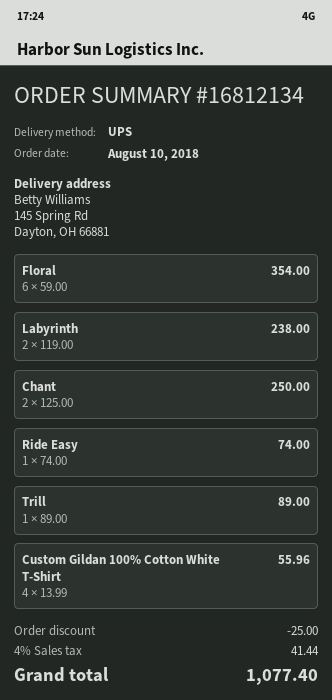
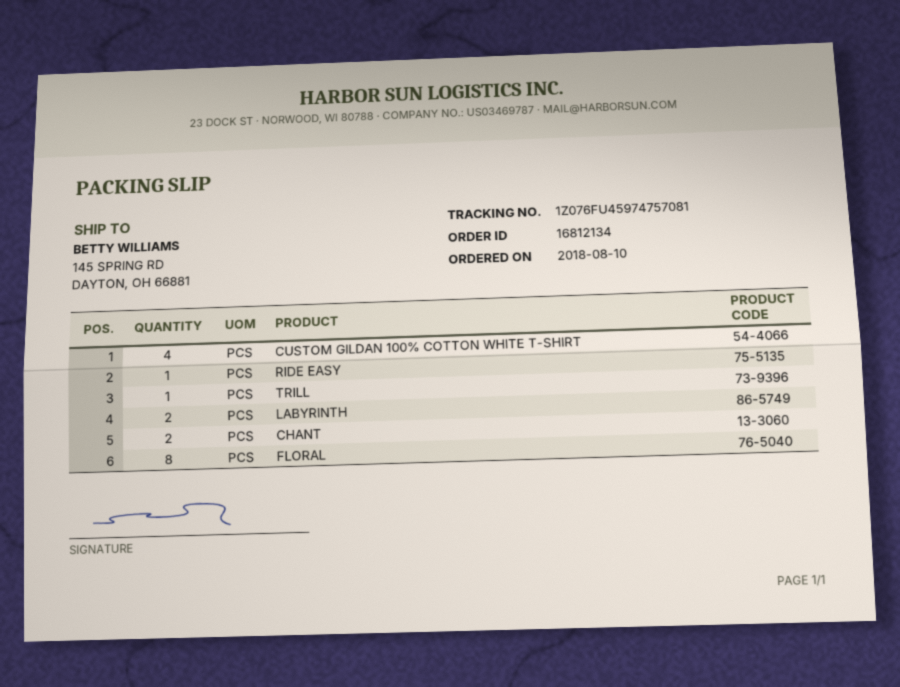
Floral: 6 -> 8

